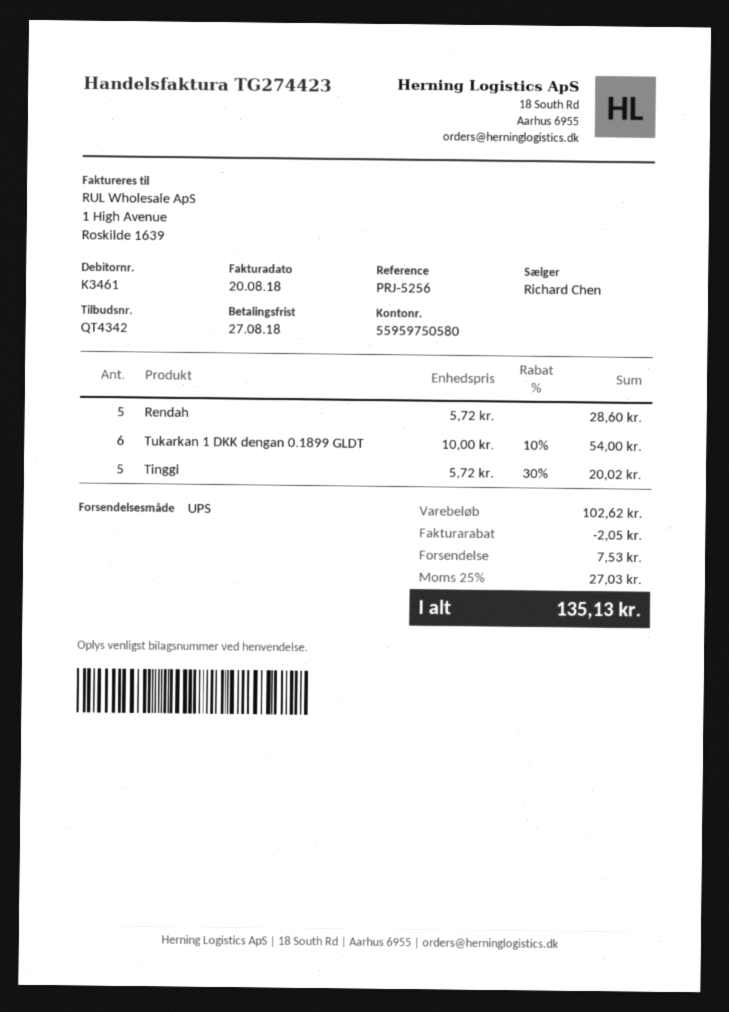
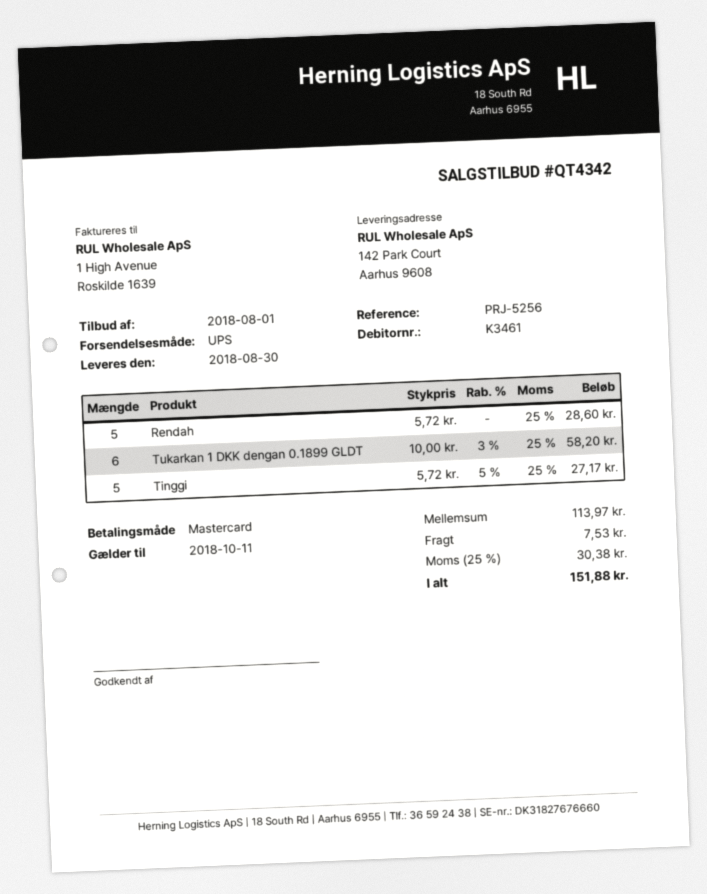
Tukarkan 1 DKK dengan 0.1899 GLDT: 6 x 10.00 - 10% = 54.00 -> 6 x 10.00 - 3% = 58.20
Tinggi: 5 x 5.72 - 30% = 20.02 -> 5 x 5.72 - 5% = 27.17
subtotal: 102.62 -> 113.97
discount: 2.05 -> none
tax: 25% = 27.03 -> 25% = 30.38
total: 135.13 -> 151.88

